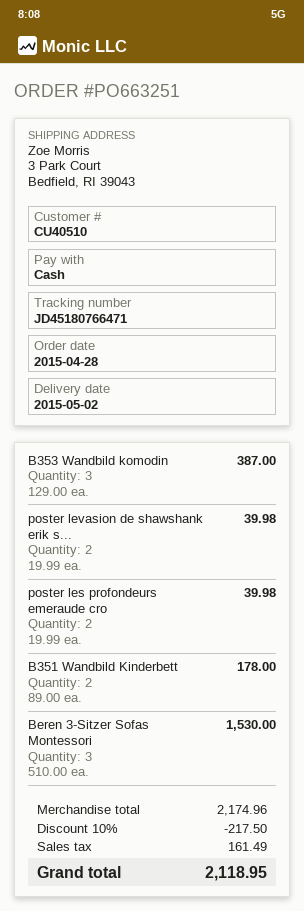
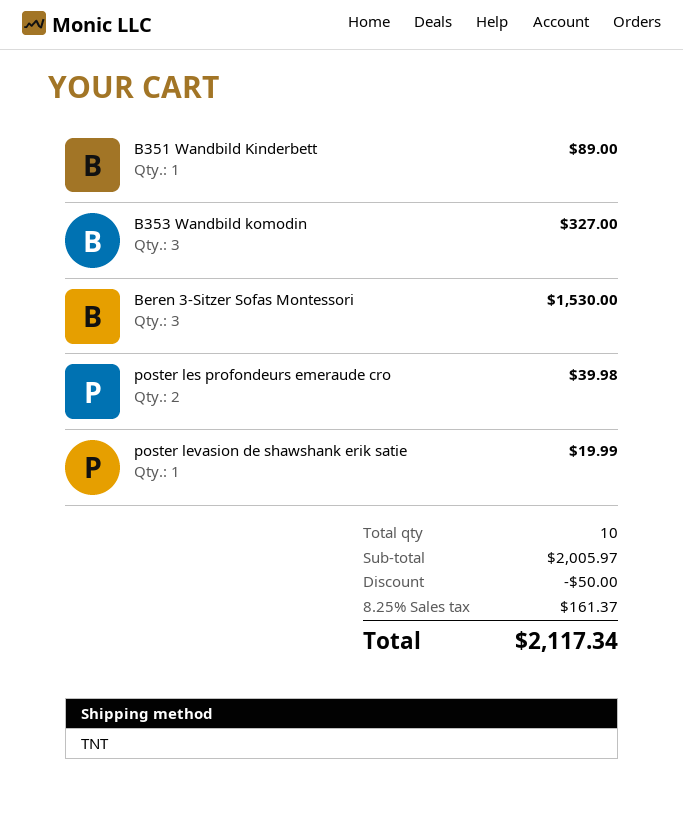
B353 Wandbild komodin: 3 for 387.00 -> 3 for 327.00
poster levasion de shawshank erik s...: 2 for 39.98 -> 1 for 19.99
B351 Wandbild Kinderbett: 2 for 178.00 -> 1 for 89.00
subtotal: 2174.96 -> 2005.97
discount: 217.50 -> 50.00
tax: 161.49 -> 161.37
total: 2118.95 -> 2117.34

